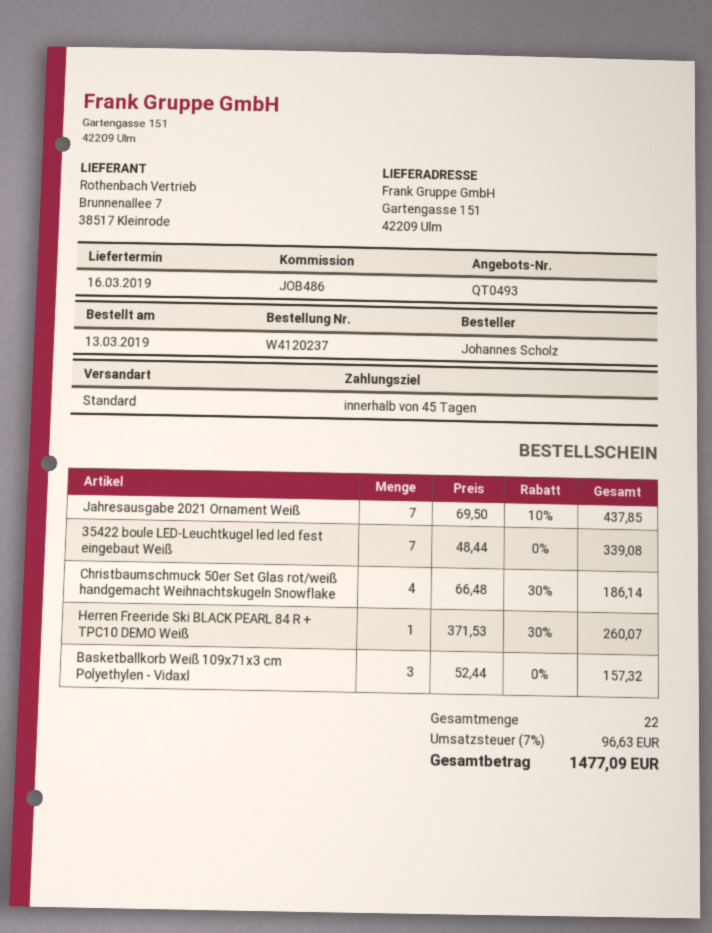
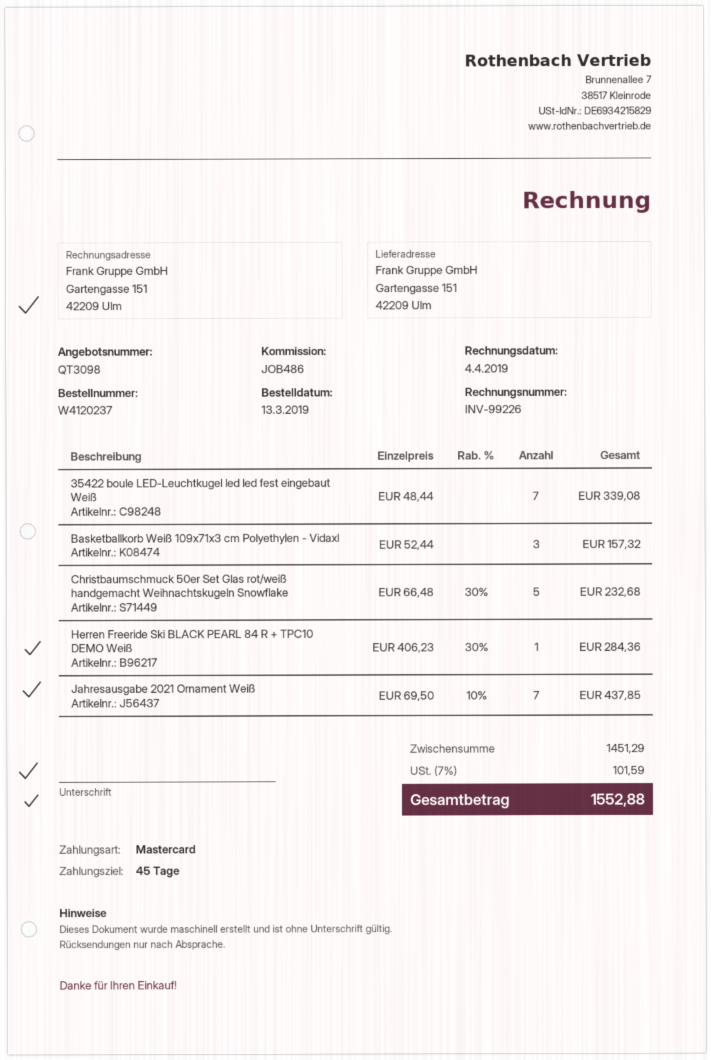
quote number: QT0493 -> QT3098
Christbaumschmuck 50er Set Glas rot/weiß handgemacht Weihnachtskugeln Snowflake: 4 x 66.48 - 30% = 186.14 -> 5 x 66.48 - 30% = 232.68
Herren Freeride Ski BLACK PEARL 84 R + TPC10 DEMO Weiß: 1 x 371.53 - 30% = 260.07 -> 1 x 406.23 - 30% = 284.36
tax: 7% = 96.63 -> 7% = 101.59
total: 1477.09 -> 1552.88

